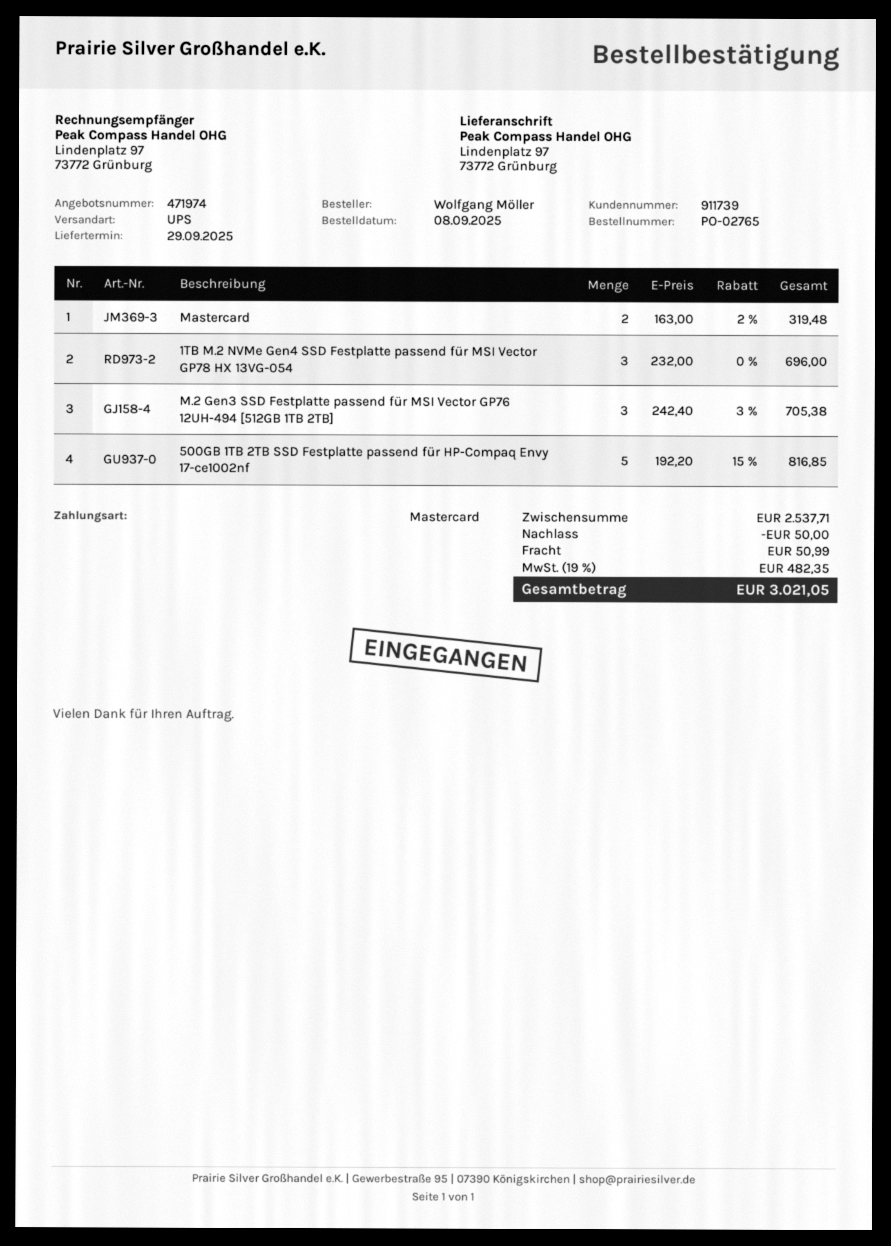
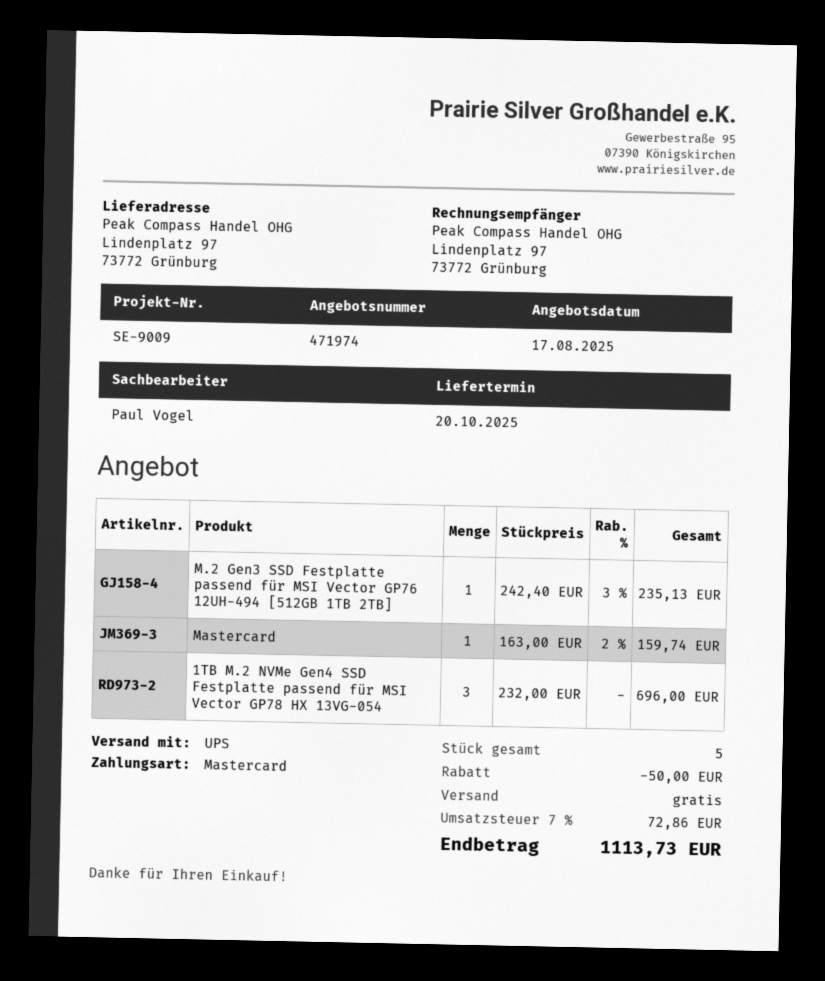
delivery date: 2025-09-29 -> 2025-10-20
Mastercard: 2 x 163.00 - 2% = 319.48 -> 1 x 163.00 - 2% = 159.74
M.2 Gen3 SSD Festplatte passend für MSI Vector GP76 12UH-494 [512GB 1TB 2TB]: 3 x 242.40 - 3% = 705.38 -> 1 x 242.40 - 3% = 235.13
500GB 1TB 2TB SSD Festplatte passend für HP-Compaq Envy 17-ce1002nf: 5 x 192.20 - 15% = 816.85 -> none
shipping: 50.99 -> 0.00
tax: 19% = 482.35 -> 7% = 72.86
total: 3021.05 -> 1113.73

